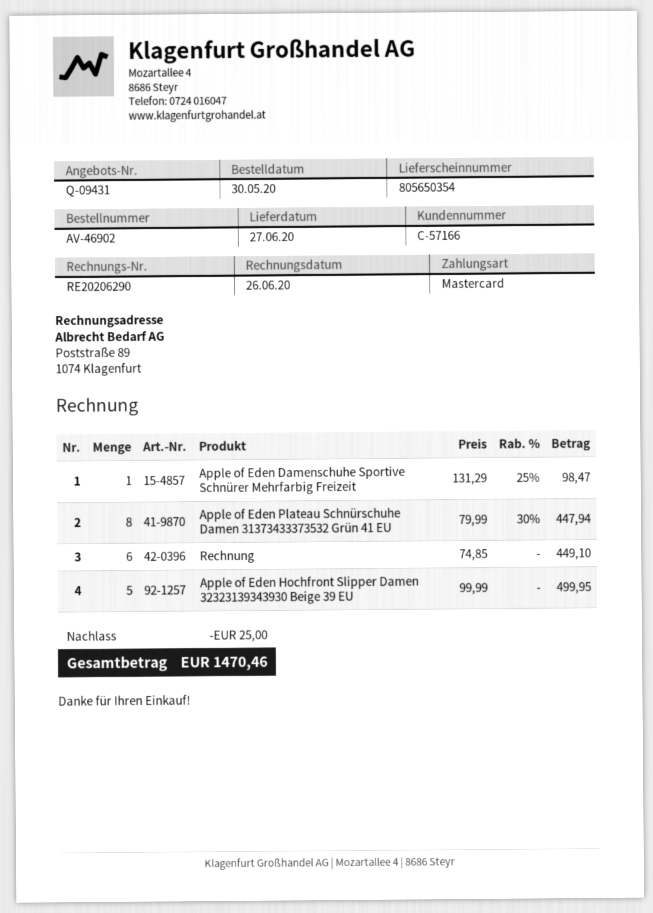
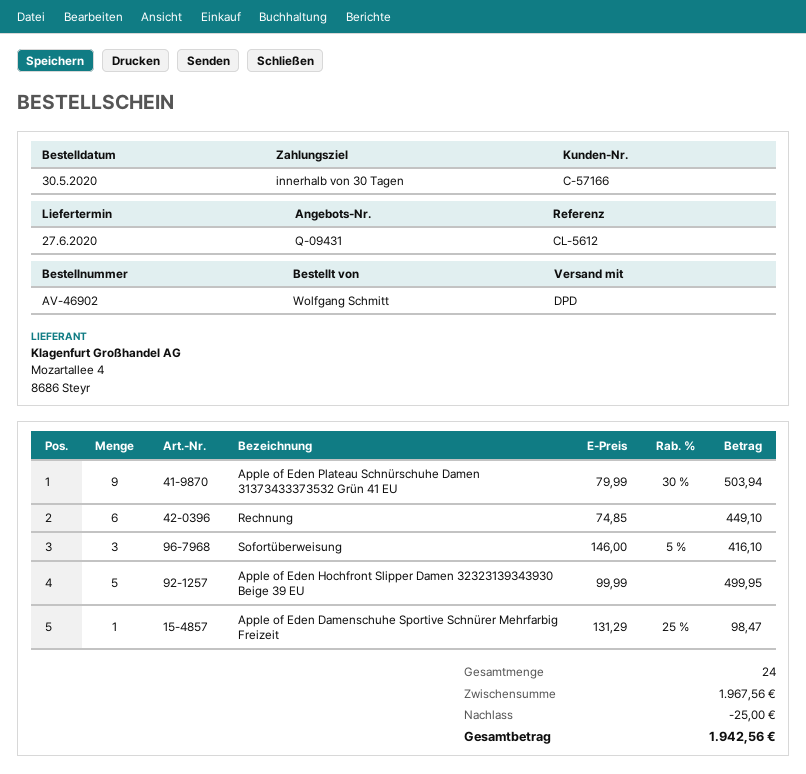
Apple of Eden Plateau Schnürschuhe Damen 31373433373532 Grün 41 EU: 8 x 79.99 - 30% = 447.94 -> 9 x 79.99 - 30% = 503.94
Sofortüberweisung: none -> 3 x 146.00 - 5% = 416.10
total: 1470.46 -> 1942.56

